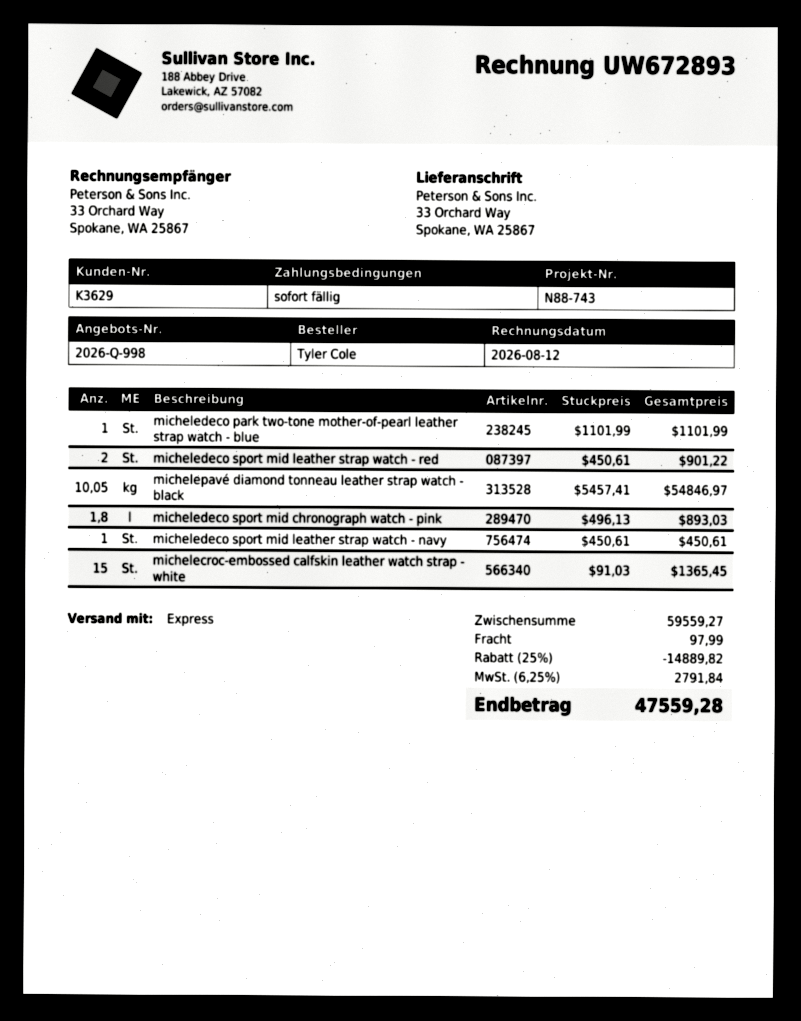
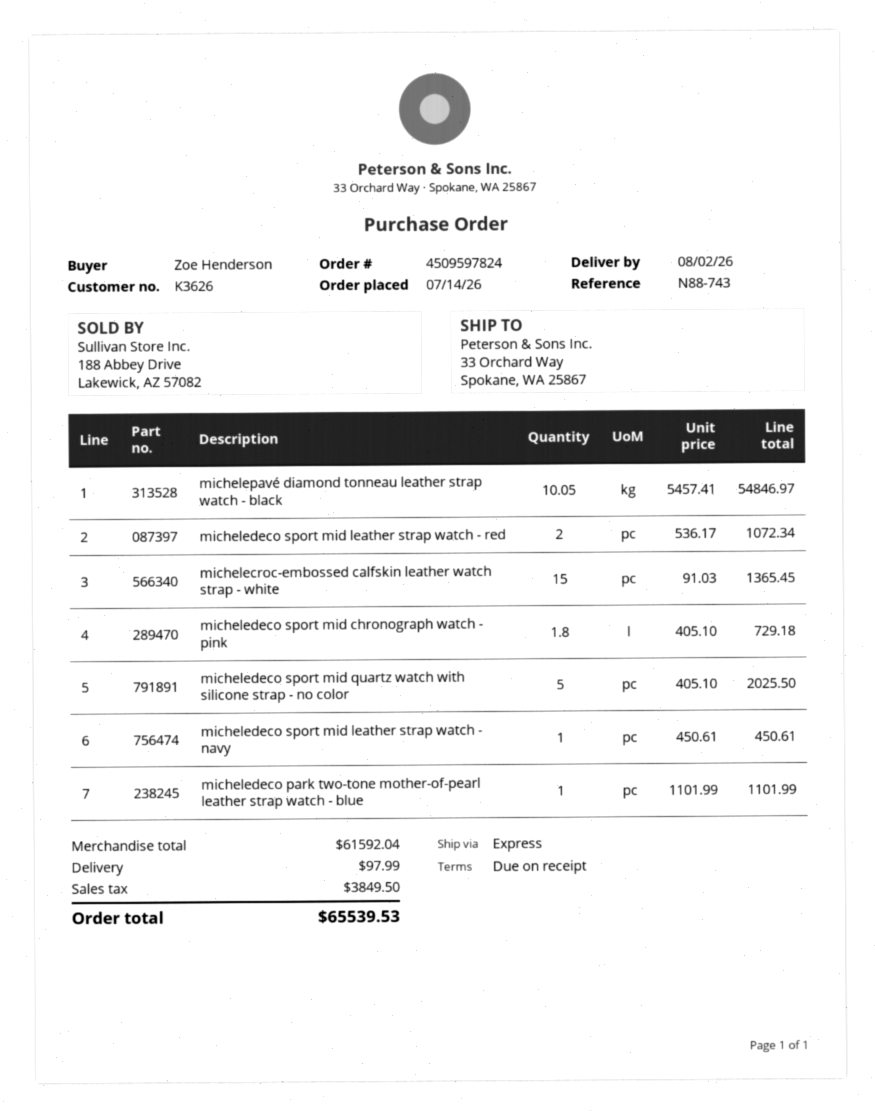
customer number: K3629 -> K3626
ordered by: Tyler Cole -> Zoe Henderson
micheledeco sport mid leather strap watch - red: 2 x 450.61 = 901.22 -> 2 x 536.17 = 1072.34
micheledeco sport mid chronograph watch - pink: 1.8 x 496.13 = 893.03 -> 1.8 x 405.10 = 729.18
micheledeco sport mid quartz watch with silicone strap - no color: none -> 5 x 405.10 = 2025.50
subtotal: 59559.27 -> 61592.04
discount: 25% = 14889.82 -> none
tax: 2791.84 -> 3849.50
total: 47559.28 -> 65539.53

